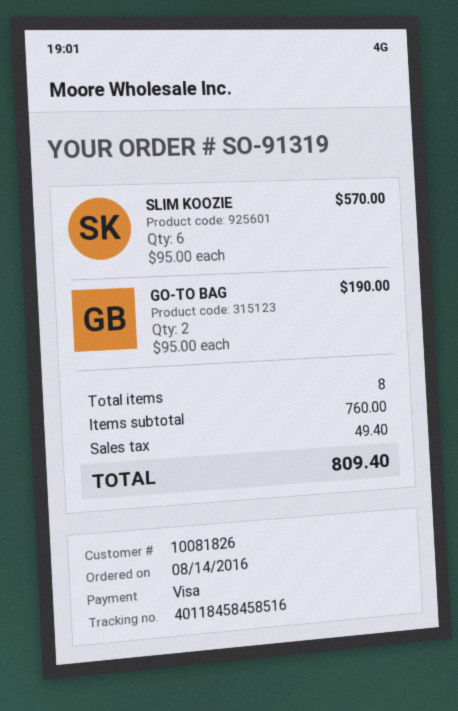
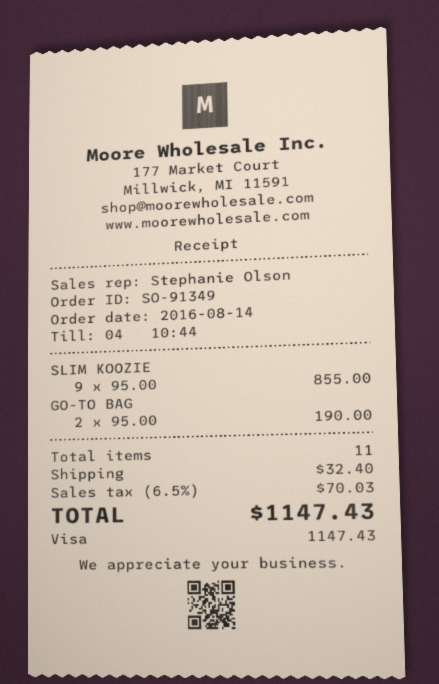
order number: SO-91319 -> SO-91349
SLIM KOOZIE: 6 x 95.00 = 570.00 -> 9 x 95.00 = 855.00
total quantity: 8 -> 11
shipping: none -> 32.40
tax: 49.40 -> 70.03
total: 809.40 -> 1147.43

